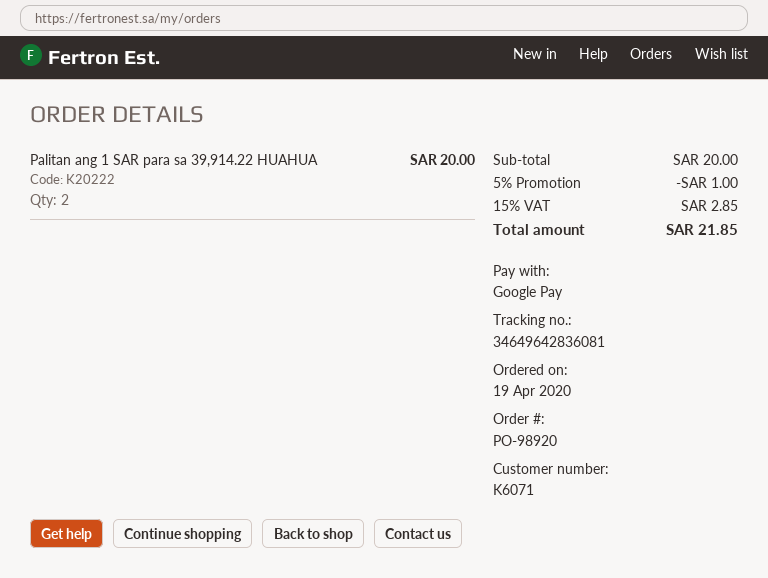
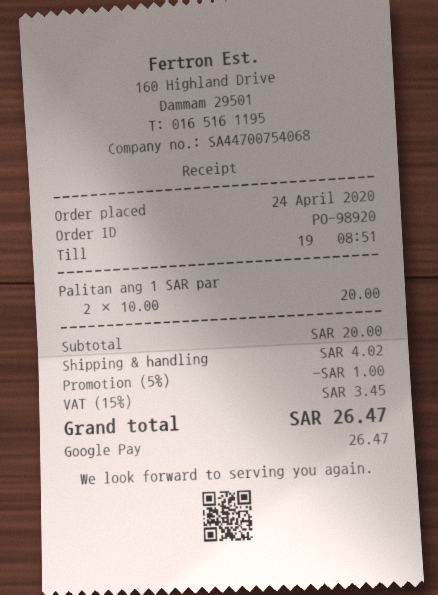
order date: 2020-04-19 -> 2020-04-24
shipping: none -> 4.02
tax: 15% = 2.85 -> 15% = 3.45
total: 21.85 -> 26.47

